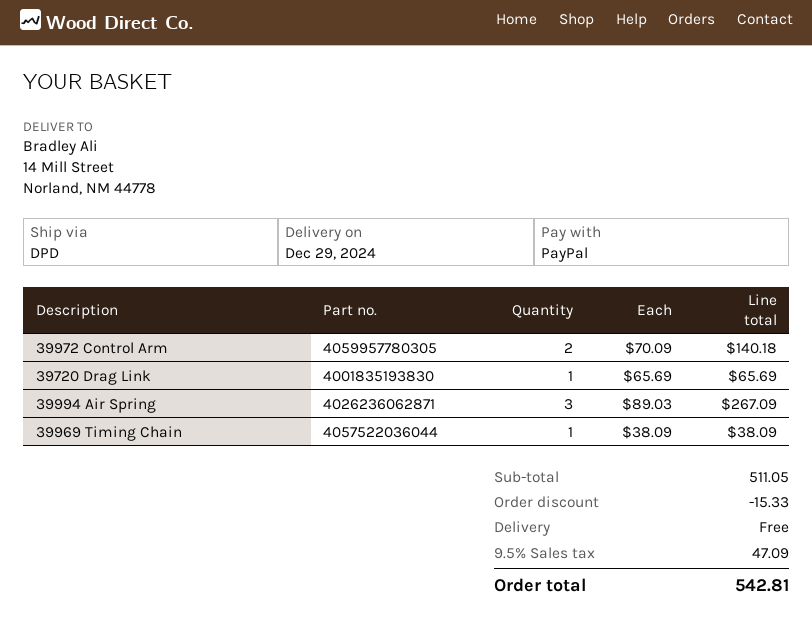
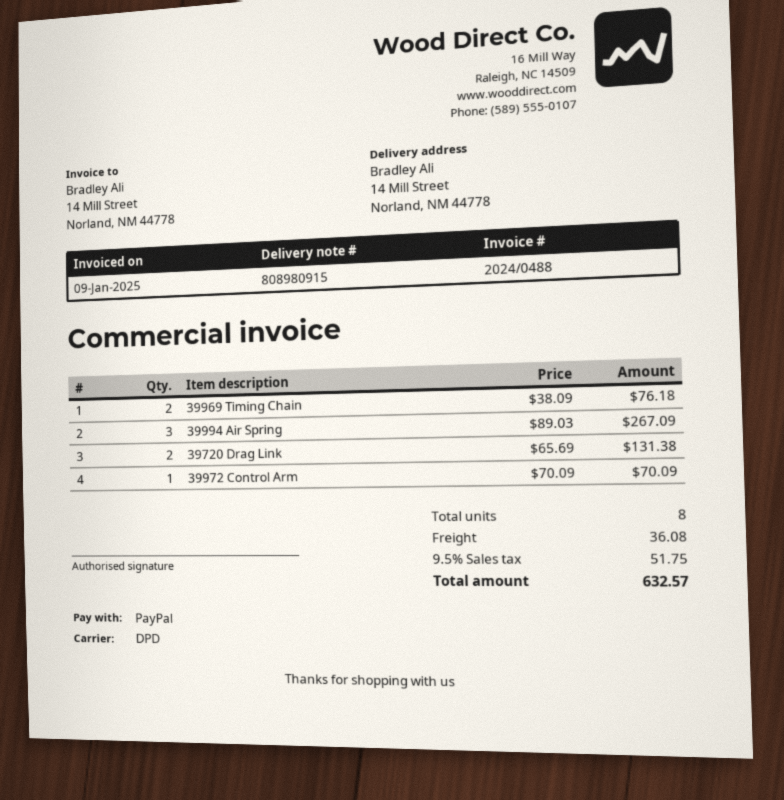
39972 Control Arm: 2 x 70.09 = 140.18 -> 1 x 70.09 = 70.09
39720 Drag Link: 1 x 65.69 = 65.69 -> 2 x 65.69 = 131.38
39969 Timing Chain: 1 x 38.09 = 38.09 -> 2 x 38.09 = 76.18
discount: 15.33 -> none
shipping: 0.00 -> 36.08
tax: 9.5% = 47.09 -> 9.5% = 51.75
total: 542.81 -> 632.57

